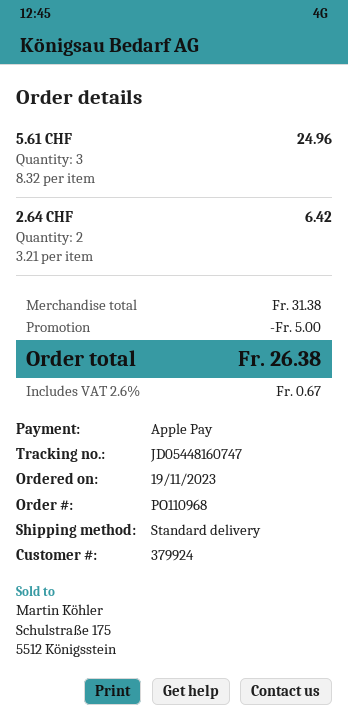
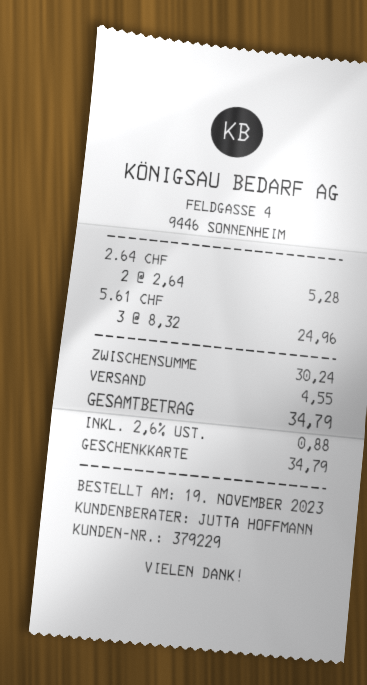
customer number: 379924 -> 379229
payment method: Apple Pay -> gift card
2.64 CHF: 2 x 3.21 = 6.42 -> 2 x 2.64 = 5.28
subtotal: 31.38 -> 30.24
discount: 5.00 -> none
shipping: none -> 4.55
tax: 2.6% = 0.67 -> 2.6% = 0.88
total: 26.38 -> 34.79

